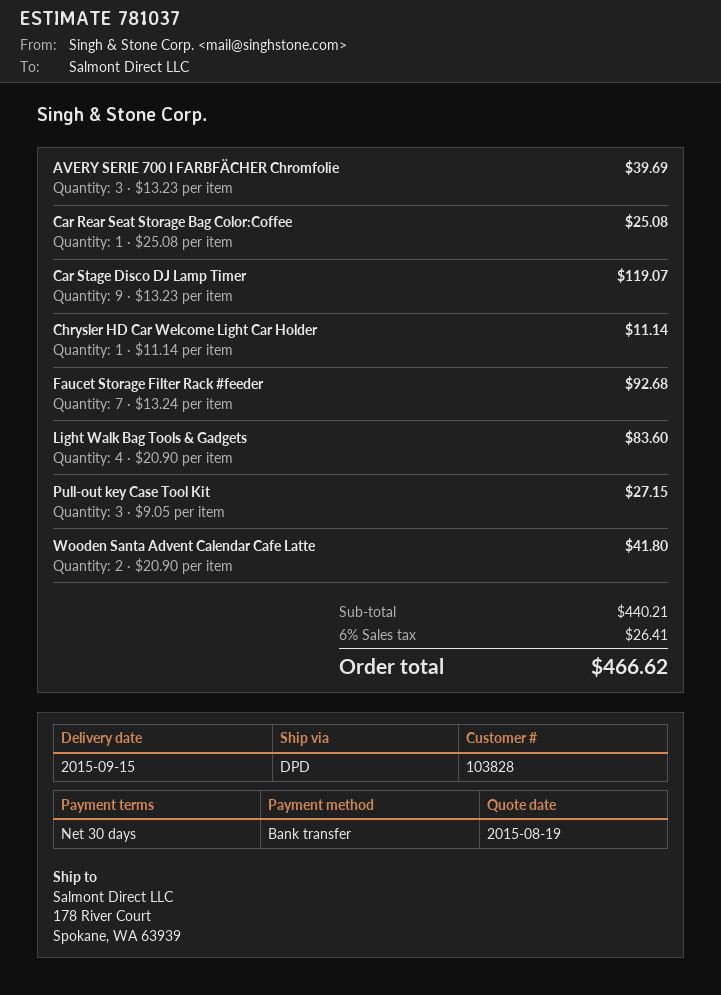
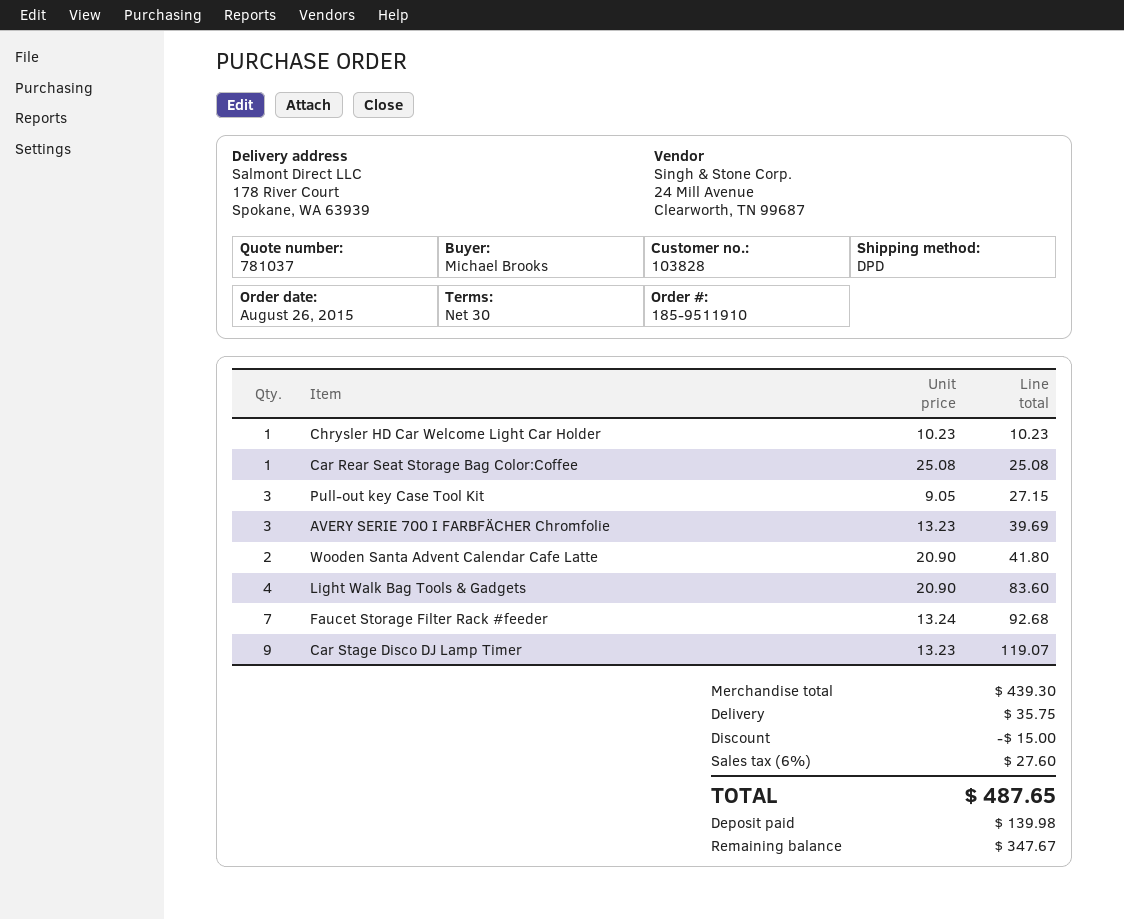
Chrysler HD Car Welcome Light Car Holder: 1 x 11.14 = 11.14 -> 1 x 10.23 = 10.23
subtotal: 440.21 -> 439.30
discount: none -> 15.00
shipping: none -> 35.75
tax: 6% = 26.41 -> 6% = 27.60
total: 466.62 -> 487.65

